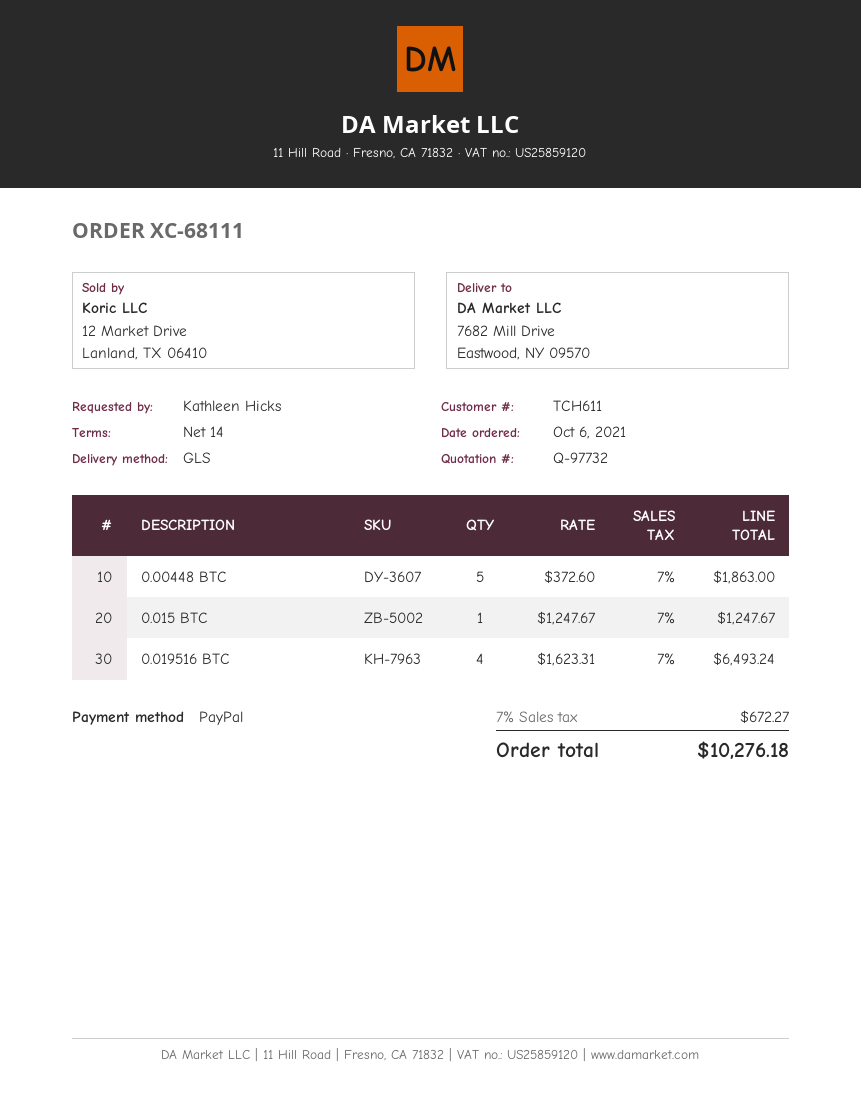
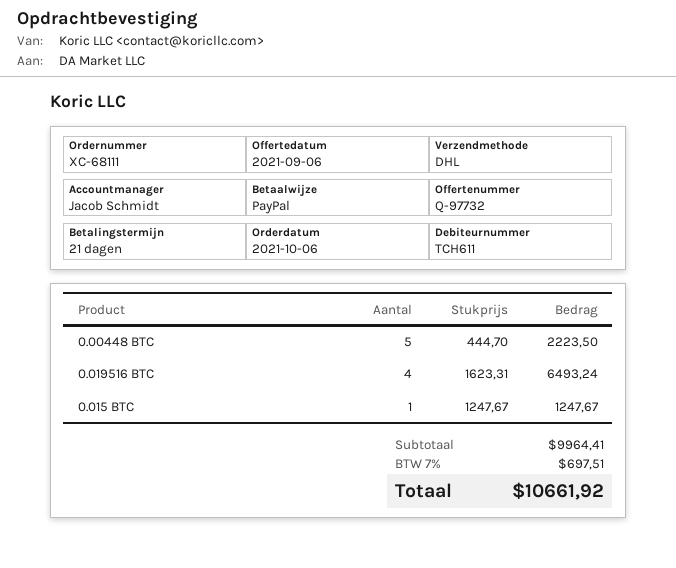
payment terms: 14 days -> 21 days
shipping method: GLS -> DHL
0.00448 BTC: 5 x 372.60 = 1863.00 -> 5 x 444.70 = 2223.50
tax: 7% = 672.27 -> 7% = 697.51
total: 10276.18 -> 10661.92

